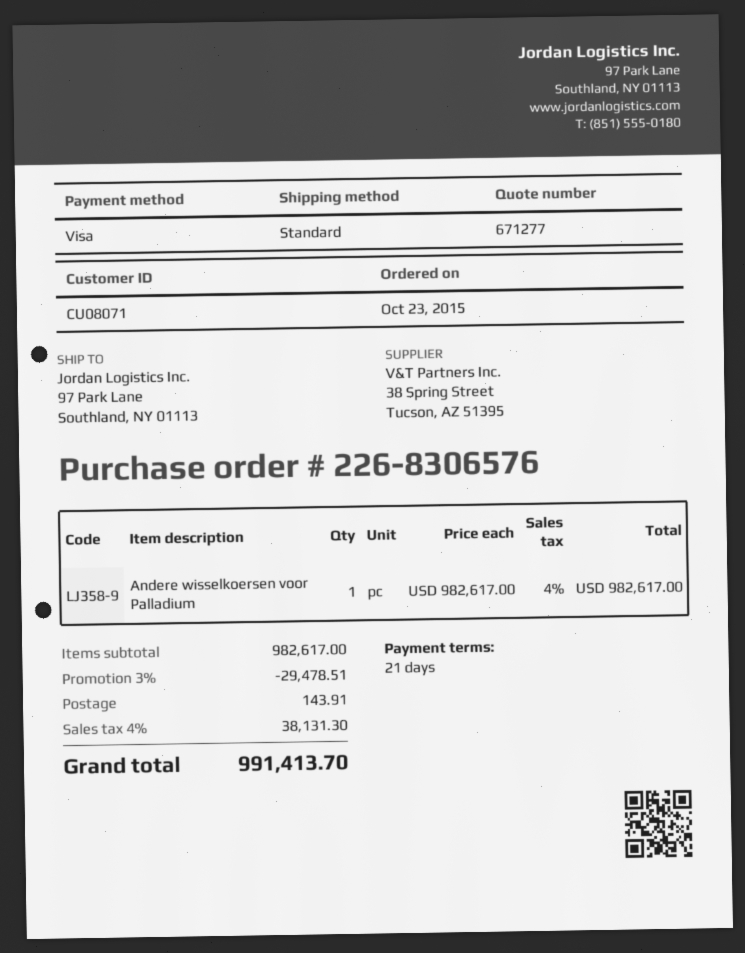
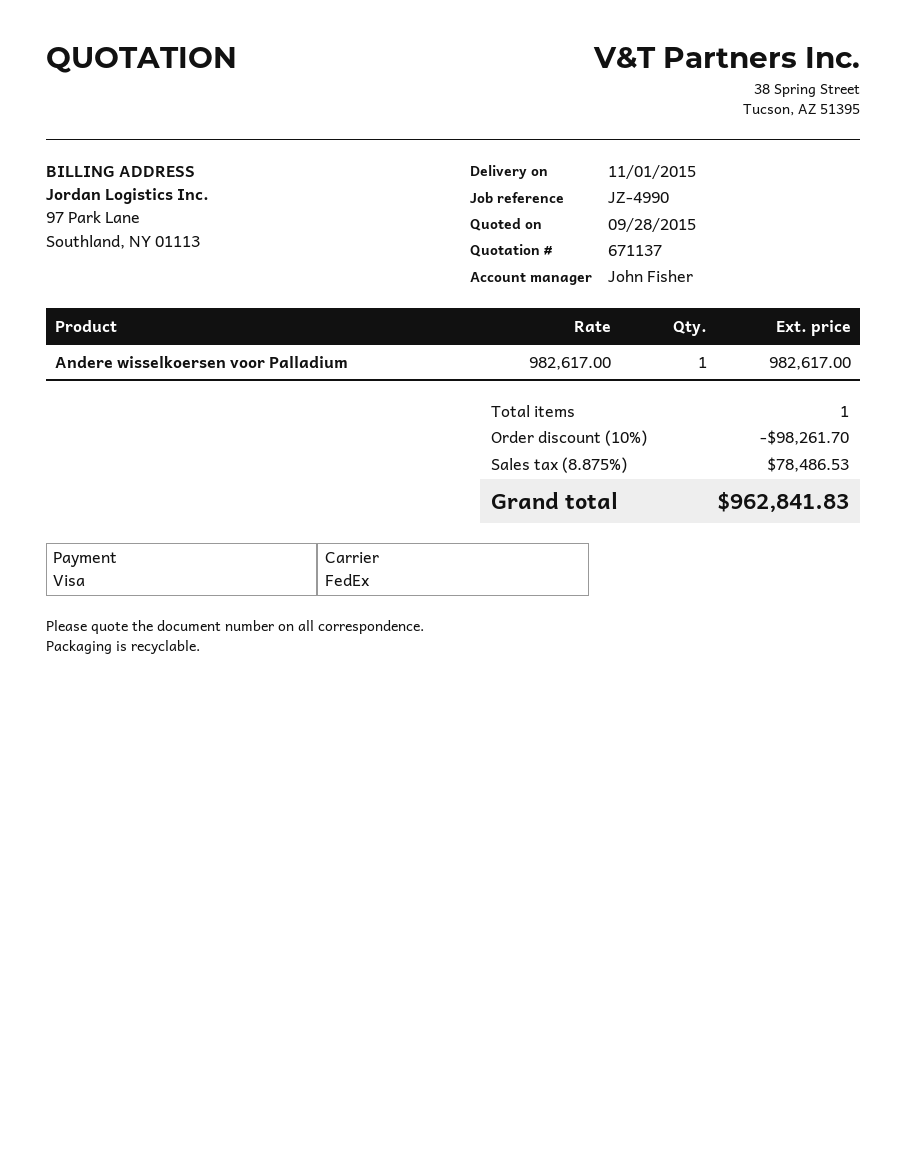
quote number: 671277 -> 671137
shipping method: standard -> FedEx
discount: 3% = 29478.51 -> 10% = 98261.70
shipping: 143.91 -> none
tax: 4% = 38131.30 -> 8.875% = 78486.53
total: 991413.70 -> 962841.83

